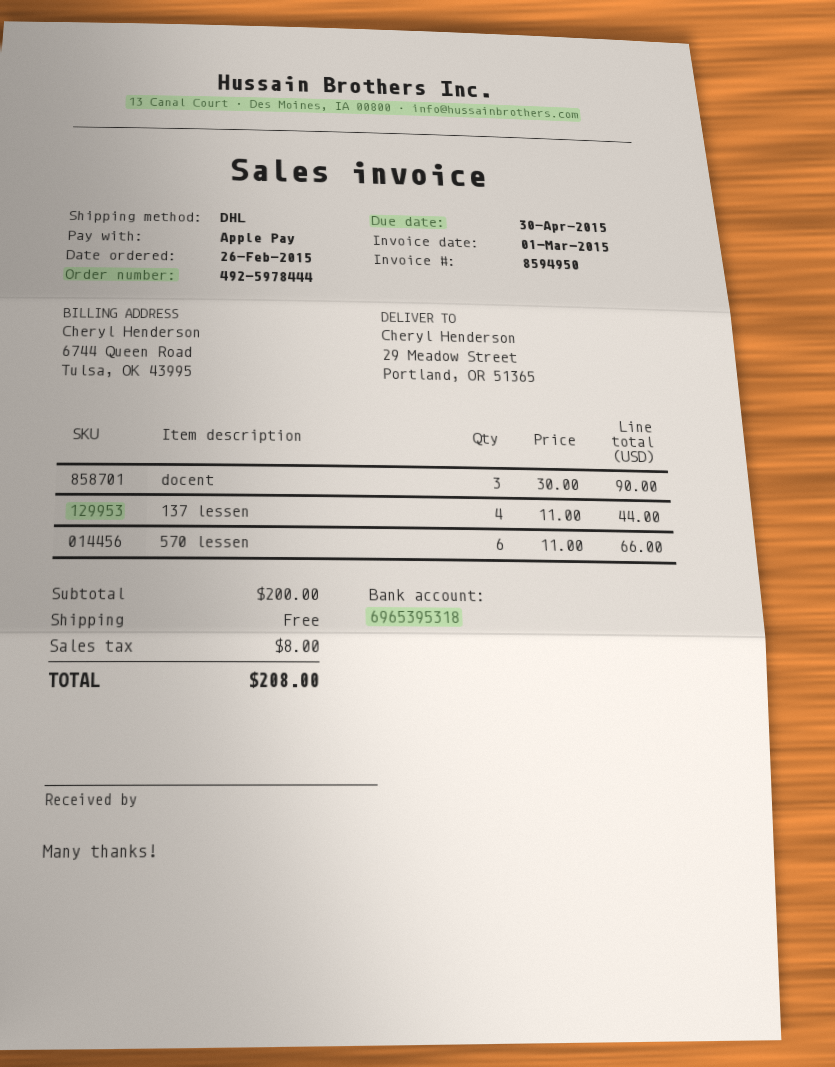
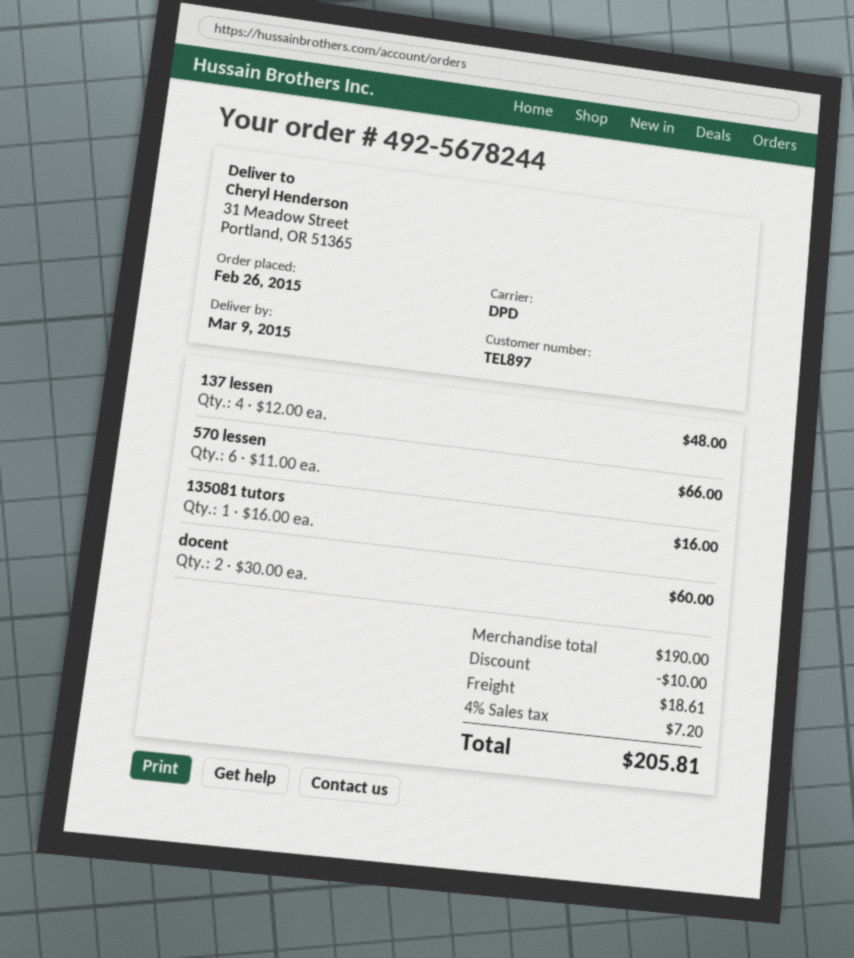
order number: 492-5978444 -> 492-5678244
shipping method: DHL -> DPD
ship to: 29 Meadow Street, Portland, OR 51365 -> 31 Meadow Street, Portland, OR 51365
docent: 3 x 30.00 = 90.00 -> 2 x 30.00 = 60.00
137 lessen: 4 x 11.00 = 44.00 -> 4 x 12.00 = 48.00
135081 tutors: none -> 1 x 16.00 = 16.00
subtotal: 200.00 -> 190.00
discount: none -> 10.00
shipping: 0.00 -> 18.61
tax: 8.00 -> 7.20
total: 208.00 -> 205.81

